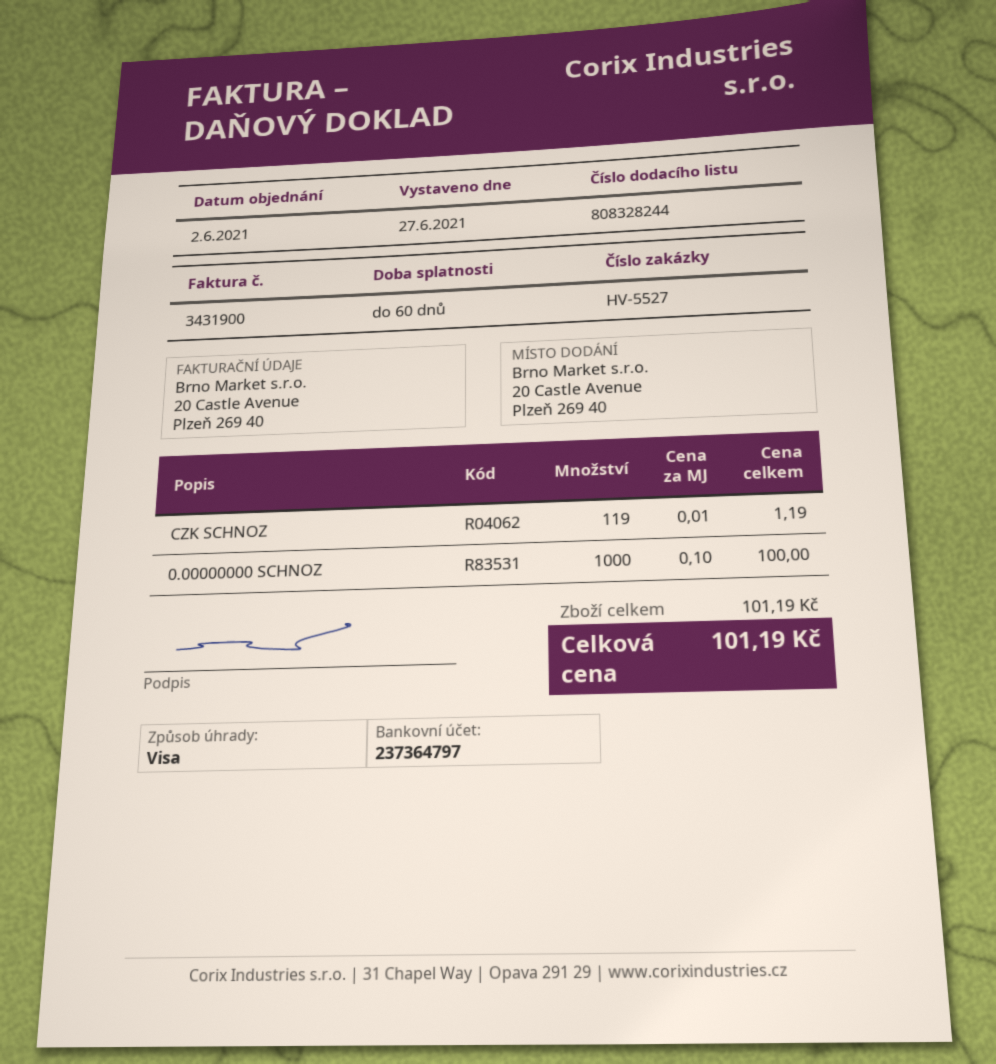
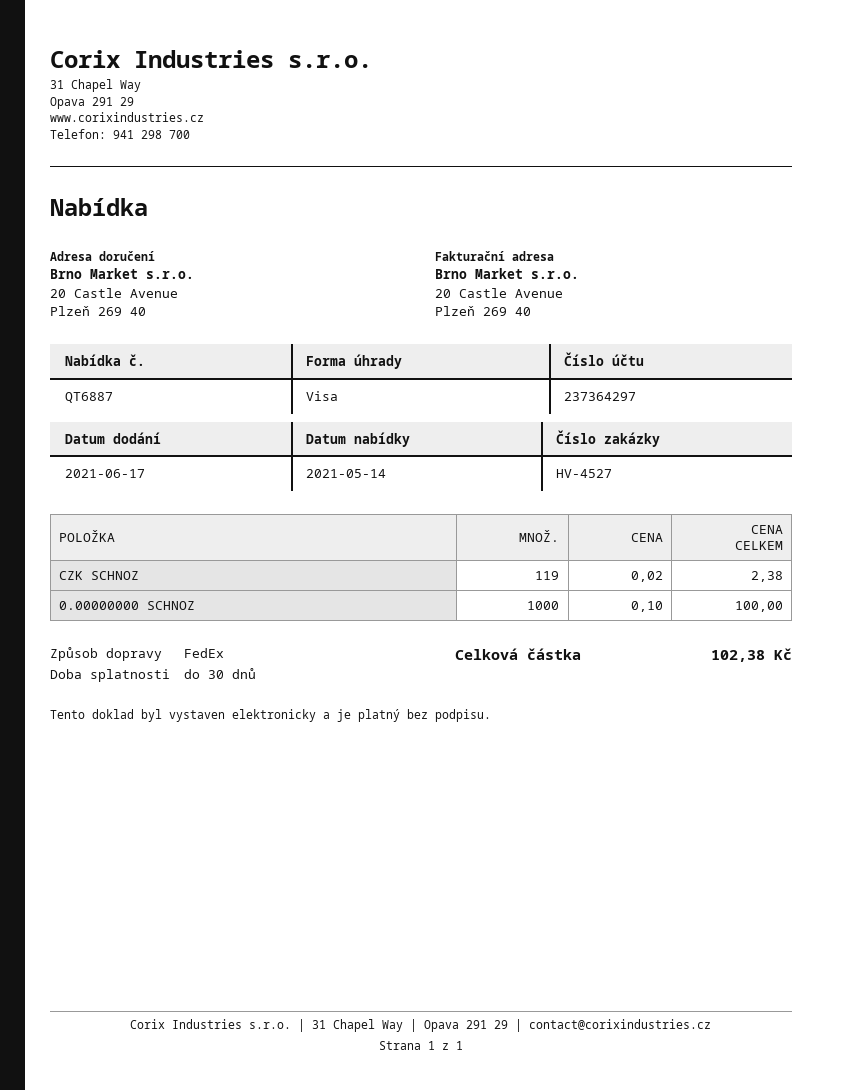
payment terms: 60 days -> 30 days
reference: HV-5527 -> HV-4527
bank account: 237364797 -> 237364297
CZK SCHNOZ: 119 x 0.01 = 1.19 -> 119 x 0.02 = 2.38
total: 101.19 -> 102.38

